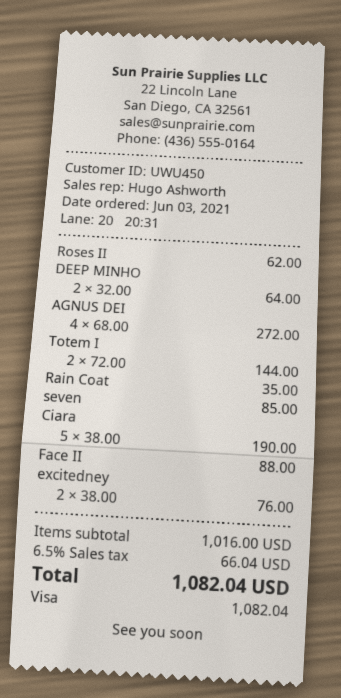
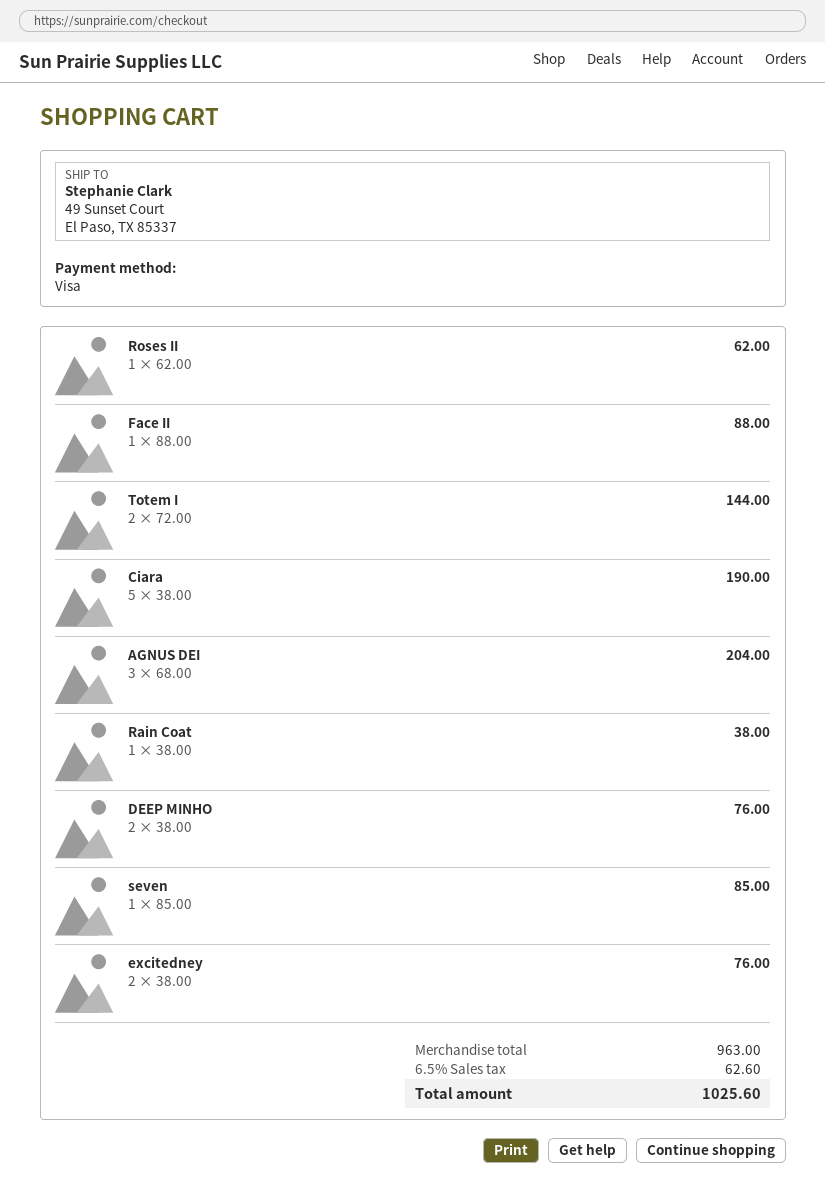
DEEP MINHO: 2 x 32.00 = 64.00 -> 2 x 38.00 = 76.00
AGNUS DEI: 4 x 68.00 = 272.00 -> 3 x 68.00 = 204.00
Rain Coat: 1 x 35.00 = 35.00 -> 1 x 38.00 = 38.00
subtotal: 1016.00 -> 963.00
tax: 6.5% = 66.04 -> 6.5% = 62.60
total: 1082.04 -> 1025.60

